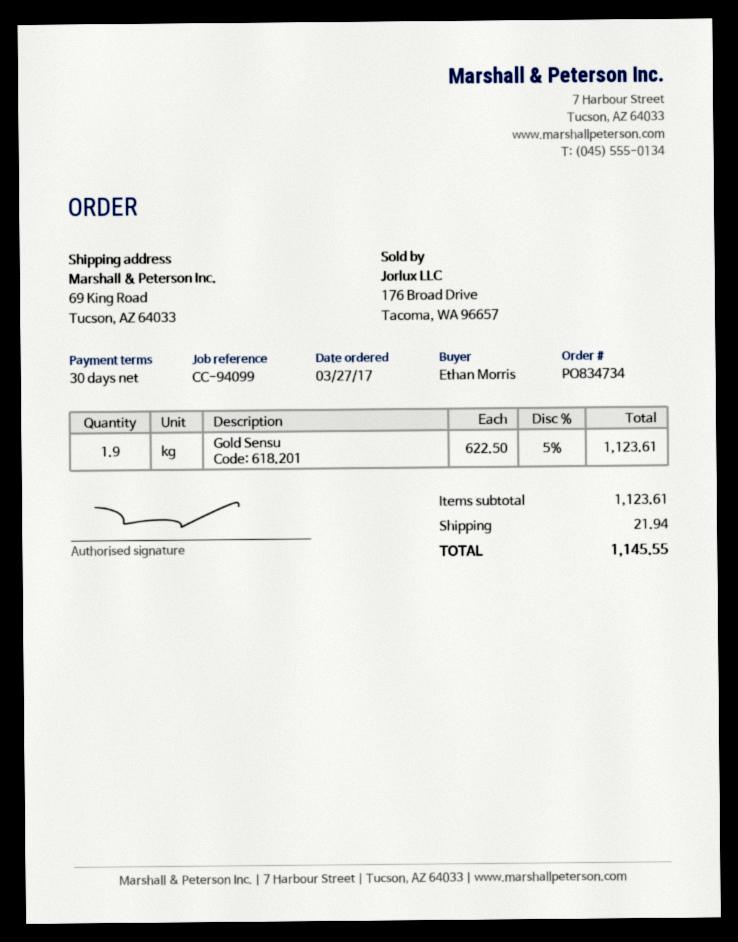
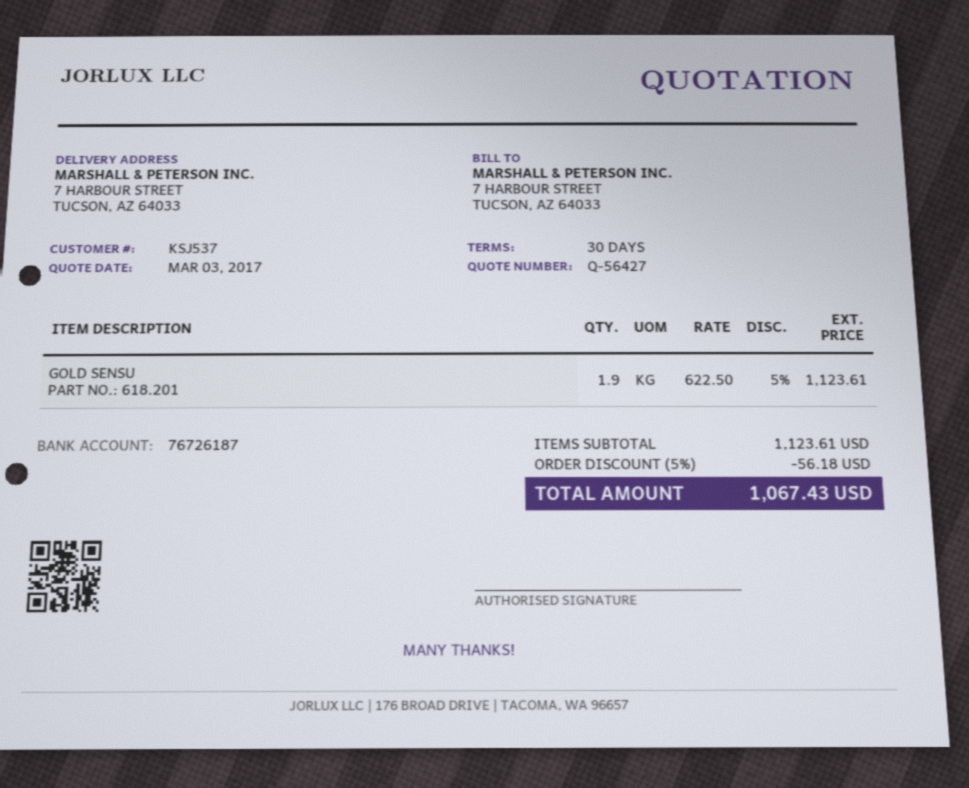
ship to: 69 King Road, Tucson, AZ 64033 -> 7 HARBOUR STREET, TUCSON, AZ 64033
discount: none -> 5% = 56.18
shipping: 21.94 -> none
total: 1145.55 -> 1067.43

